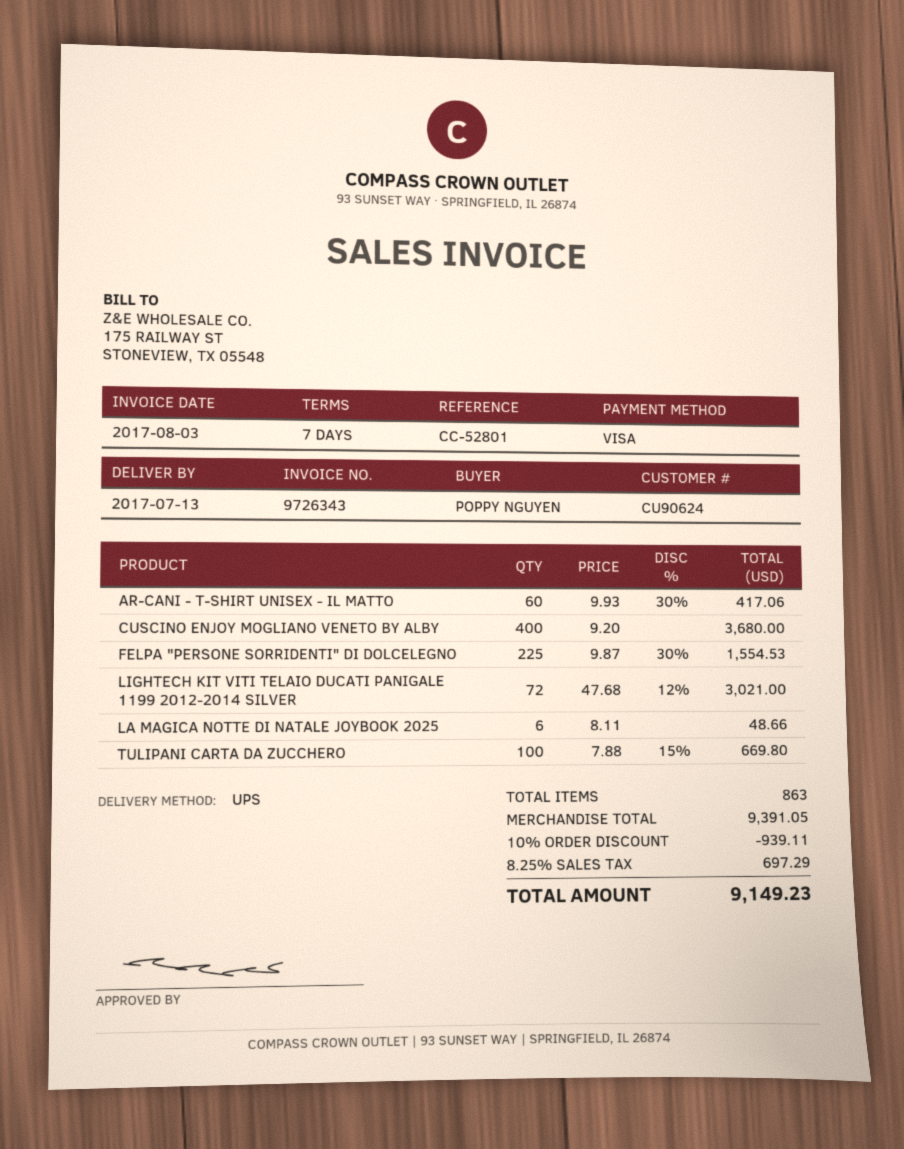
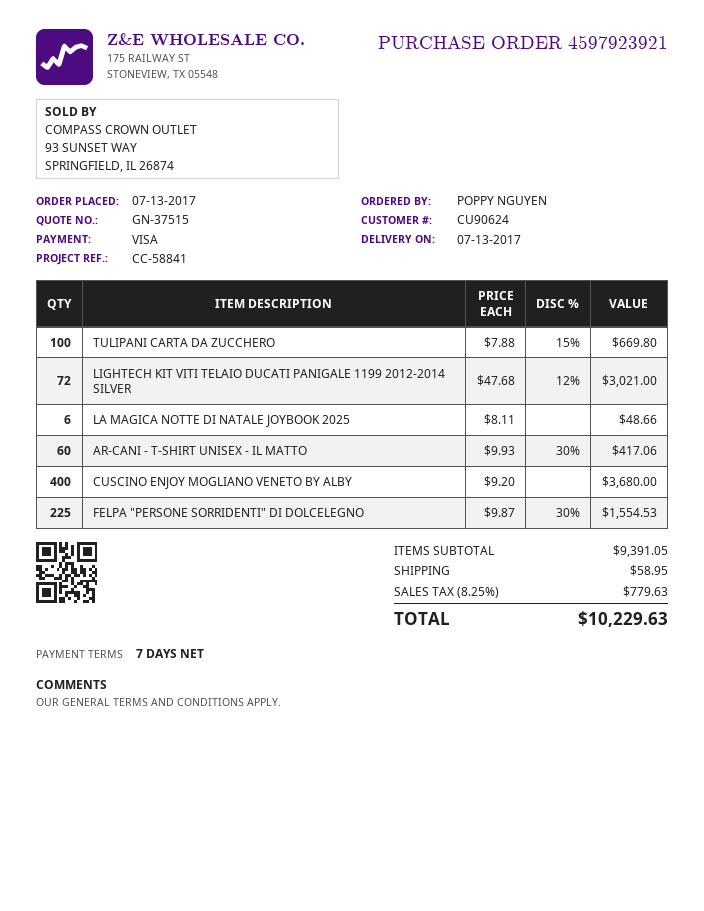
reference: CC-52801 -> CC-58841
discount: 10% = 939.11 -> none
shipping: none -> 58.95
tax: 8.25% = 697.29 -> 8.25% = 779.63
total: 9149.23 -> 10229.63

